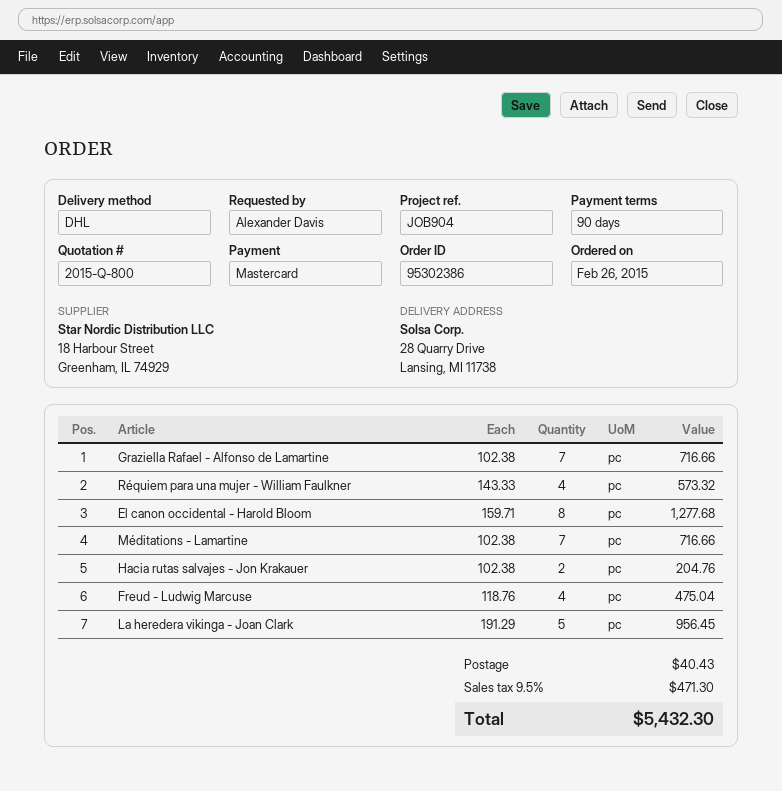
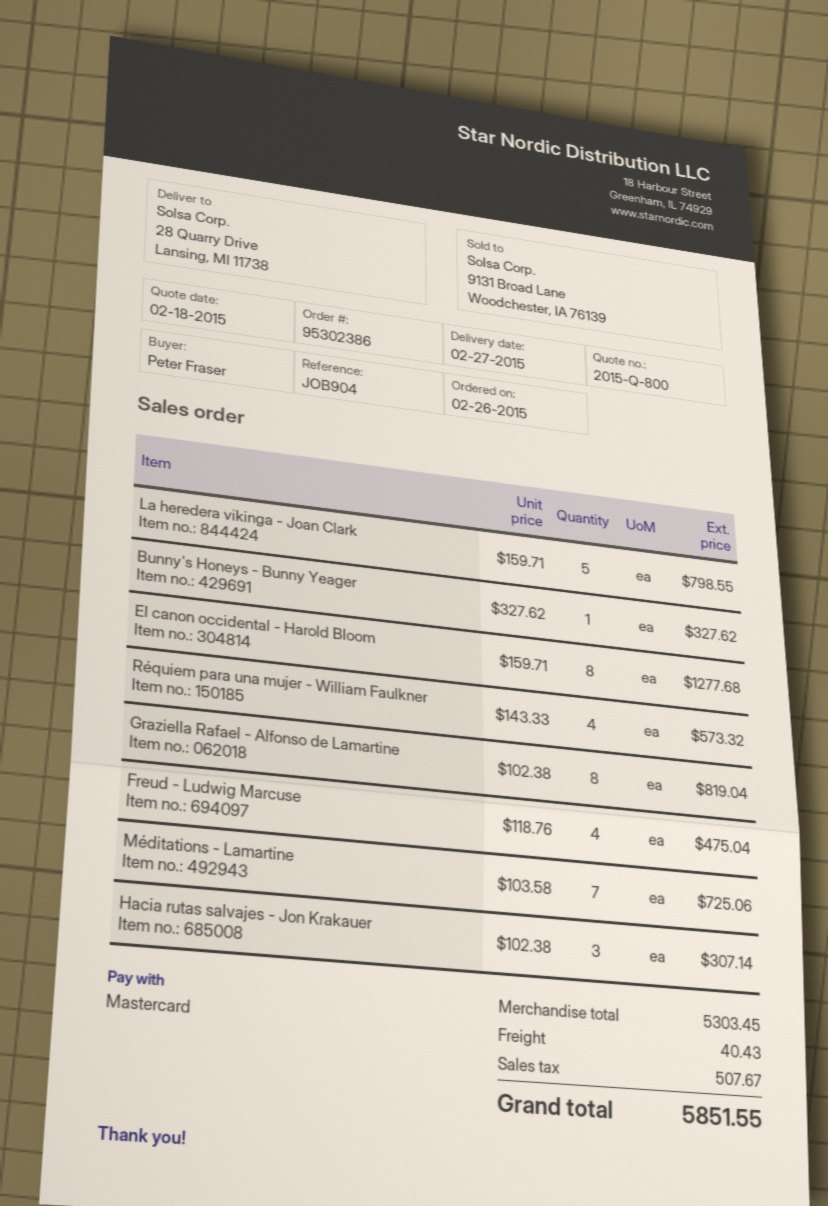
ordered by: Alexander Davis -> Peter Fraser
Graziella Rafael - Alfonso de Lamartine: 7 x 102.38 = 716.66 -> 8 x 102.38 = 819.04
Méditations - Lamartine: 7 x 102.38 = 716.66 -> 7 x 103.58 = 725.06
Hacia rutas salvajes - Jon Krakauer: 2 x 102.38 = 204.76 -> 3 x 102.38 = 307.14
La heredera vikinga - Joan Clark: 5 x 191.29 = 956.45 -> 5 x 159.71 = 798.55
Bunny's Honeys - Bunny Yeager: none -> 1 x 327.62 = 327.62
tax: 471.30 -> 507.67
total: 5432.30 -> 5851.55

